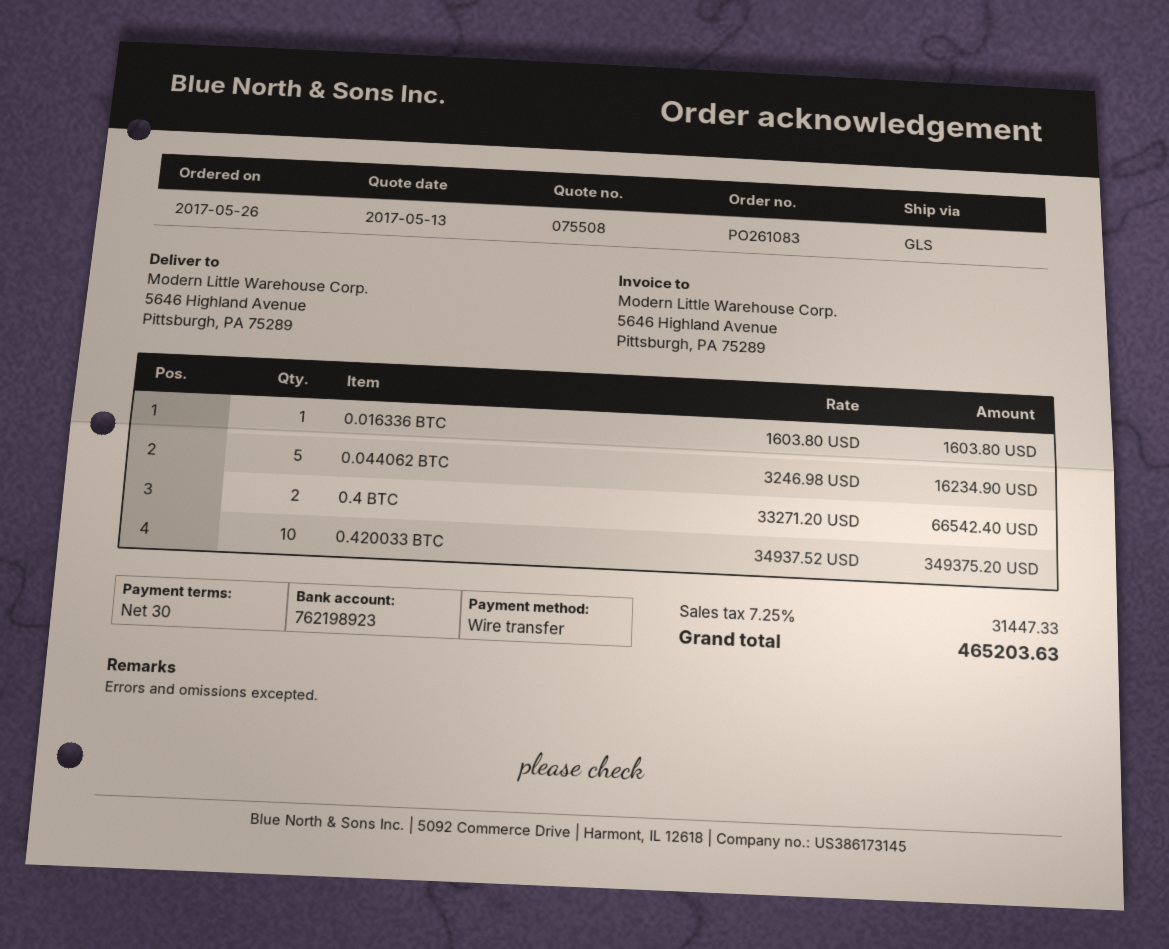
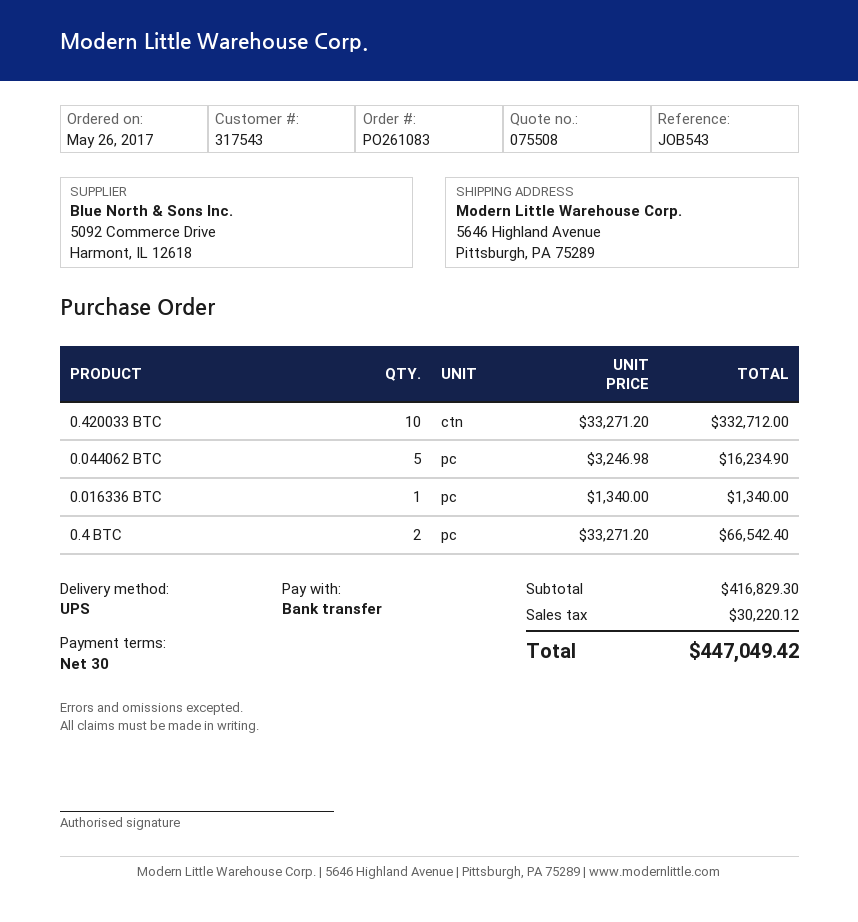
shipping method: GLS -> UPS
0.016336 BTC: 1 x 1603.80 = 1603.80 -> 1 x 1340.00 = 1340.00
0.420033 BTC: 10 x 34937.52 = 349375.20 -> 10 x 33271.20 = 332712.00
tax: 31447.33 -> 30220.12
total: 465203.63 -> 447049.42

